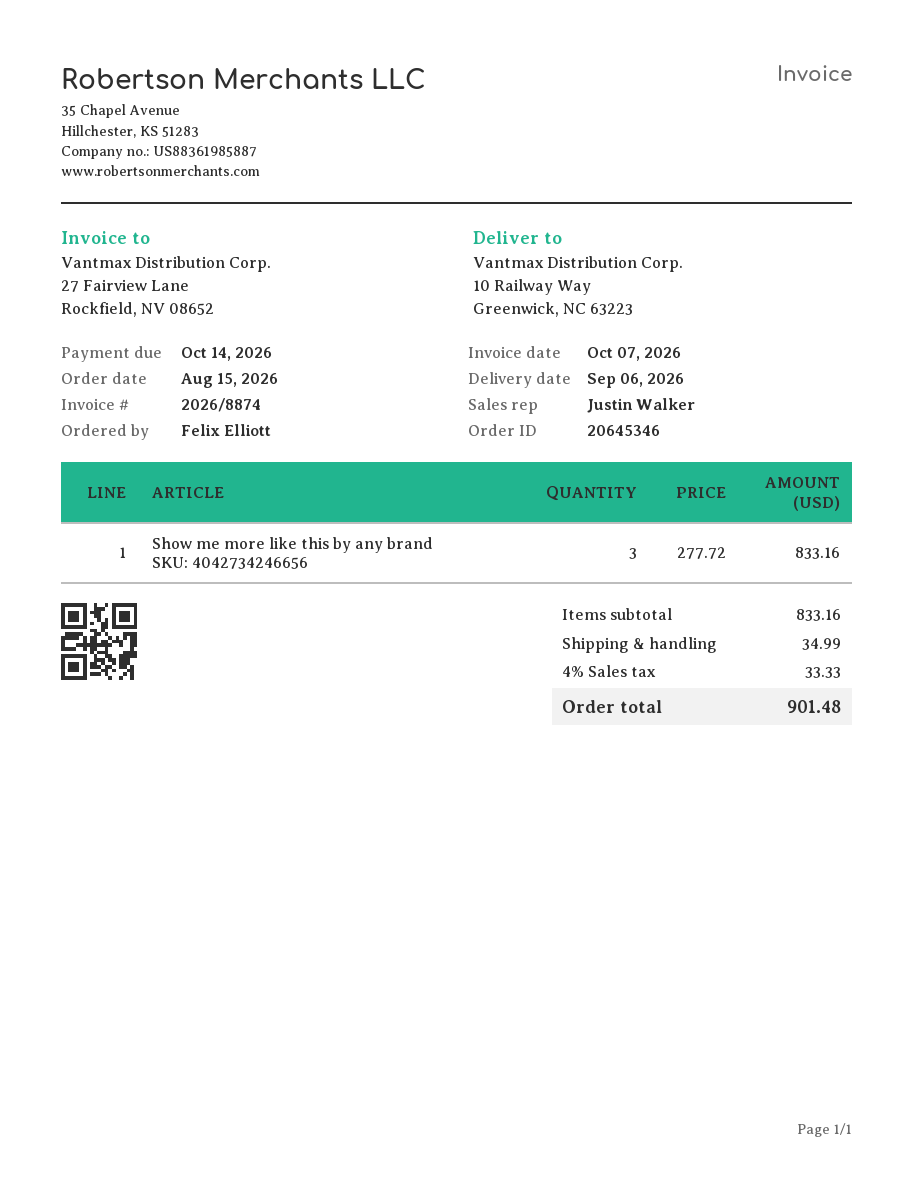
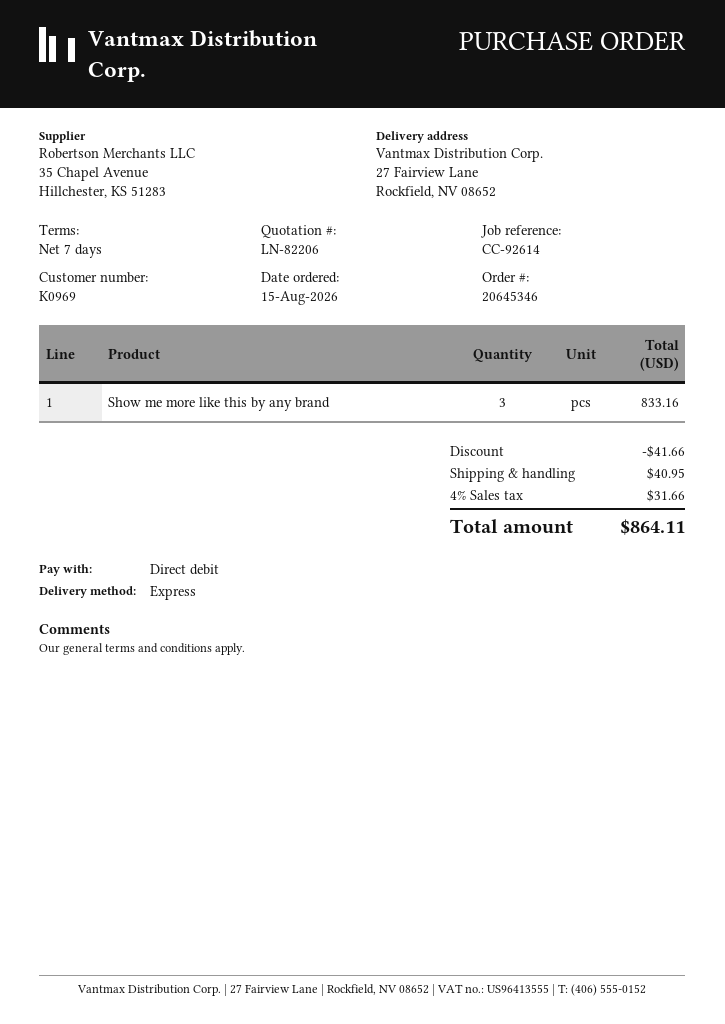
ship to: 10 Railway Way, Greenwick, NC 63223 -> 27 Fairview Lane, Rockfield, NV 08652
discount: none -> 41.66
shipping: 34.99 -> 40.95
tax: 4% = 33.33 -> 4% = 31.66
total: 901.48 -> 864.11

